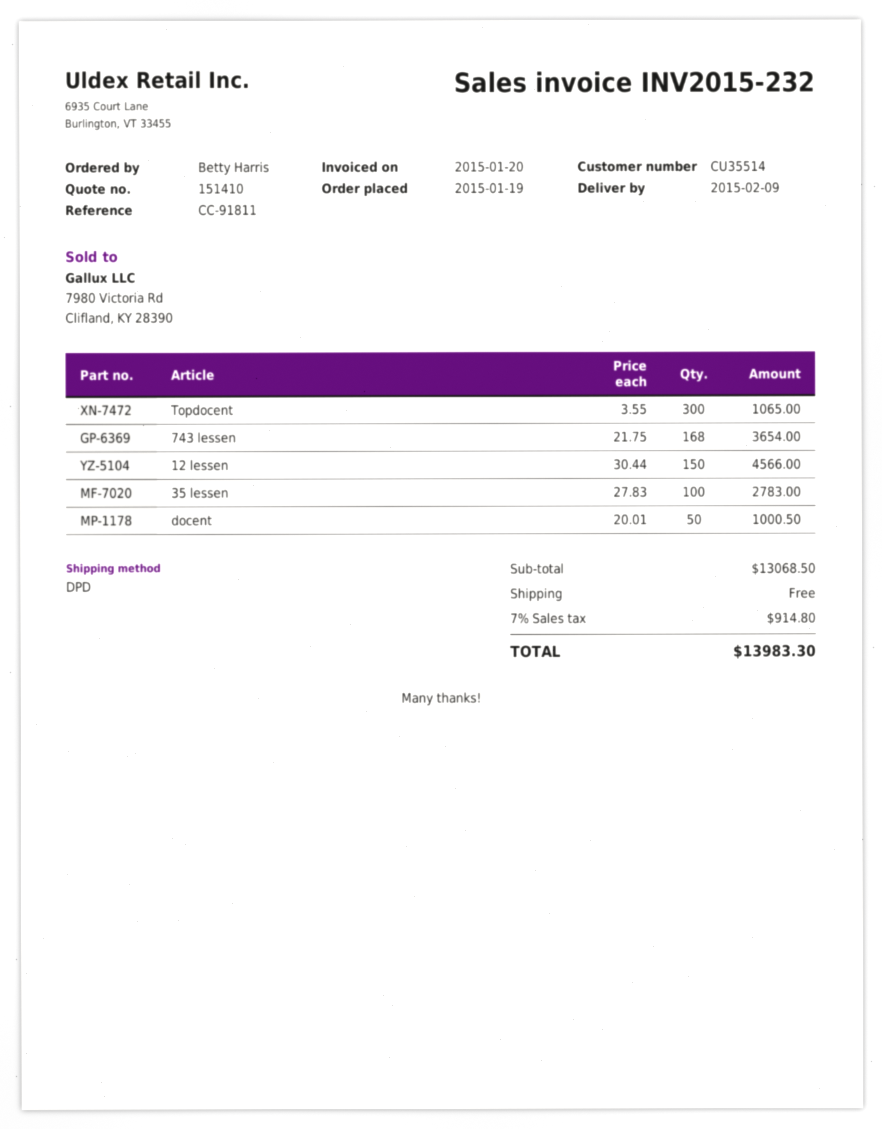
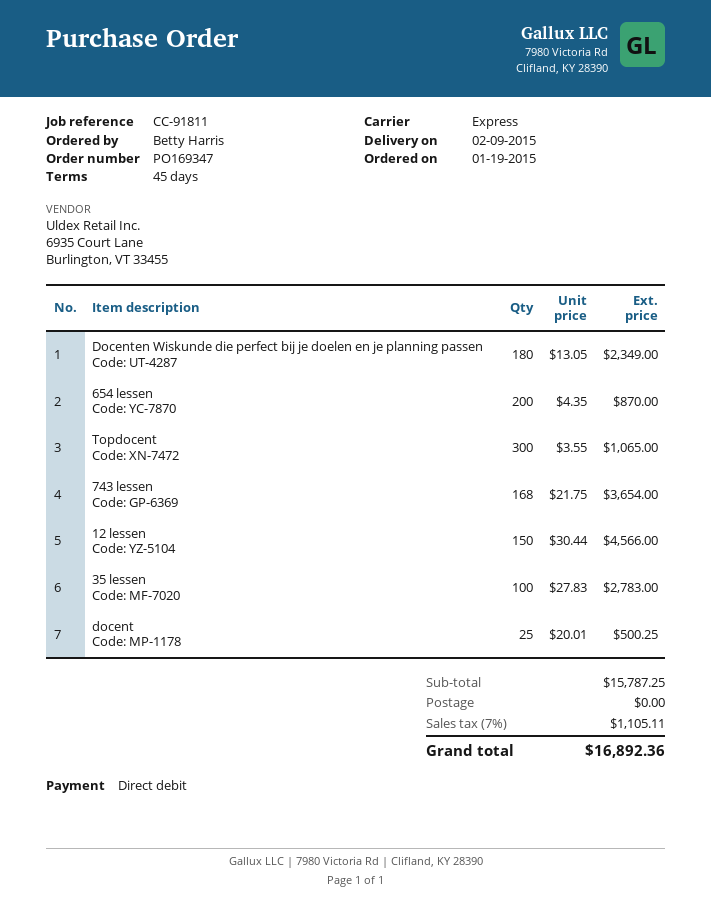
shipping method: DPD -> express
docent: 50 x 20.01 = 1000.50 -> 25 x 20.01 = 500.25
Docenten Wiskunde die perfect bij je doelen en je planning passen: none -> 180 x 13.05 = 2349.00
654 lessen: none -> 200 x 4.35 = 870.00
subtotal: 13068.50 -> 15787.25
tax: 7% = 914.80 -> 7% = 1105.11
total: 13983.30 -> 16892.36

